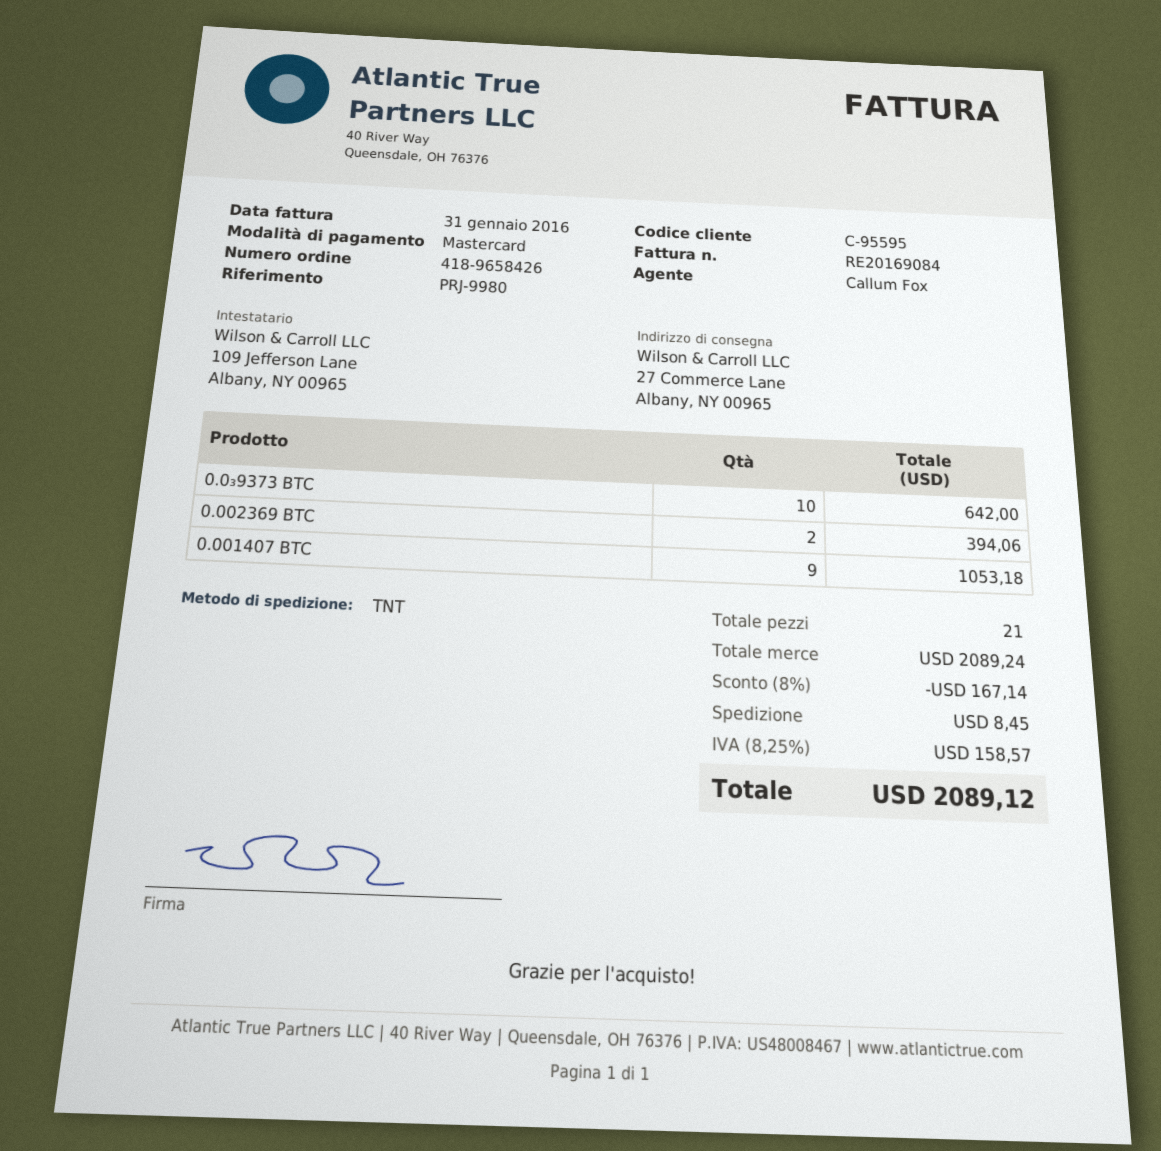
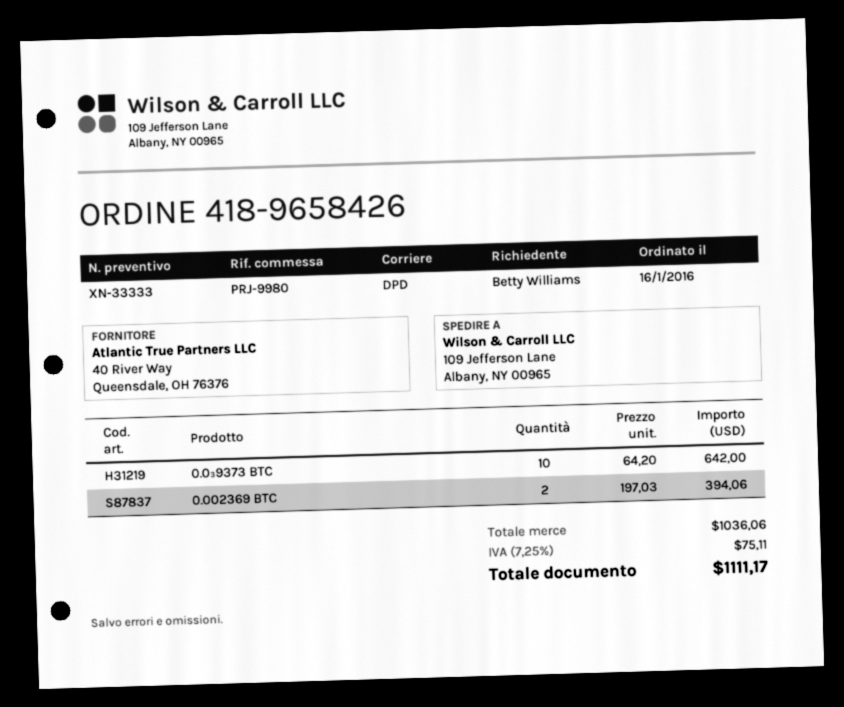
shipping method: TNT -> DPD
ship to: 27 Commerce Lane, Albany, NY 00965 -> 109 Jefferson Lane, Albany, NY 00965
0.001407 BTC: 9 for 1053.18 -> none
subtotal: 2089.24 -> 1036.06
discount: 8% = 167.14 -> none
shipping: 8.45 -> none
tax: 8.25% = 158.57 -> 7.25% = 75.11
total: 2089.12 -> 1111.17

